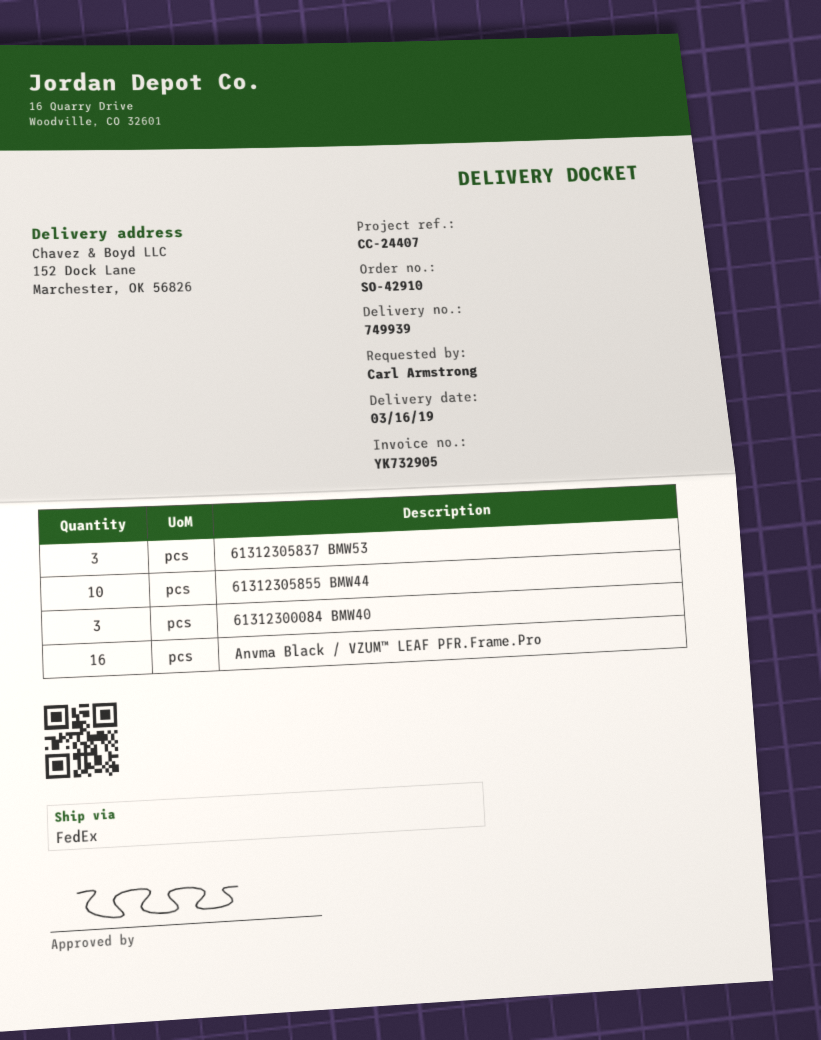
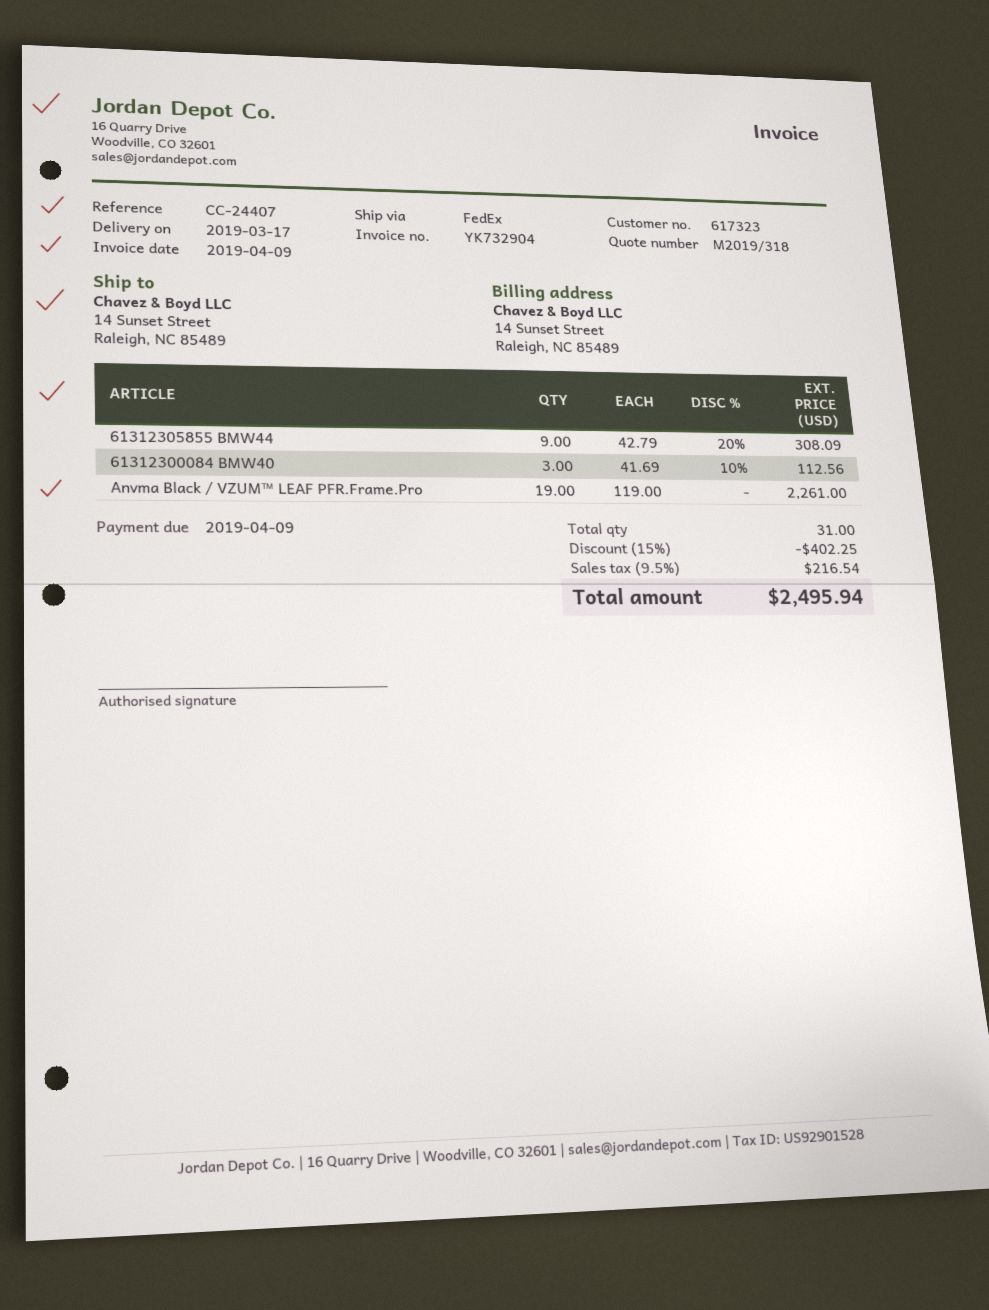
delivery date: 2019-03-16 -> 2019-03-17
invoice number: YK732905 -> YK732904
ship to: 152 Dock Lane, Marchester, OK 56826 -> 14 Sunset Street, Raleigh, NC 85489
61312305837 BMW53: 3 -> none
61312305855 BMW44: 10 -> 9
Anvma Black / VZUM™ LEAF PFR.Frame.Pro: 16 -> 19

